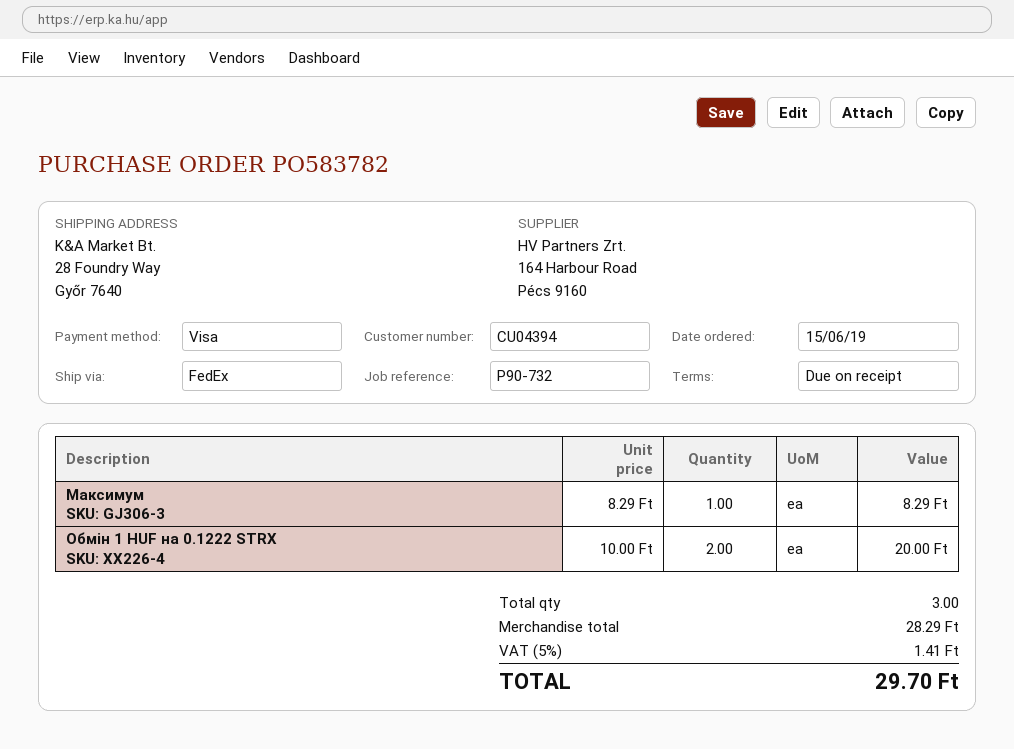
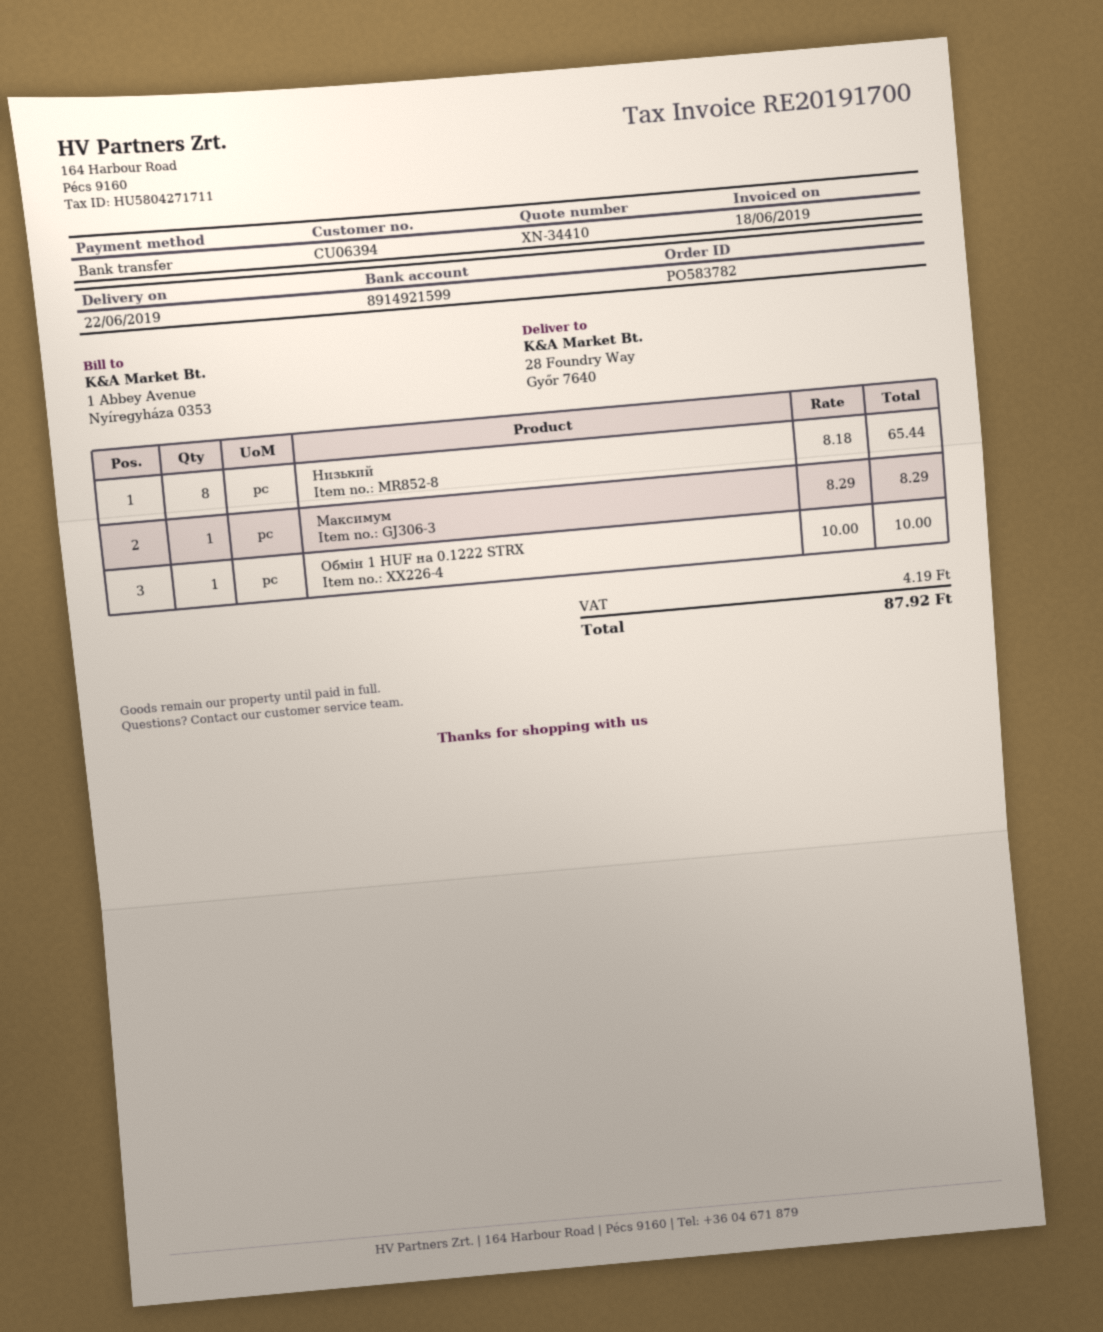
customer number: CU04394 -> CU06394
payment method: Visa -> bank transfer
Обмін 1 HUF на 0.1222 STRX: 2 x 10.00 = 20.00 -> 1 x 10.00 = 10.00
Низький: none -> 8 x 8.18 = 65.44
tax: 1.41 -> 4.19
total: 29.70 -> 87.92

